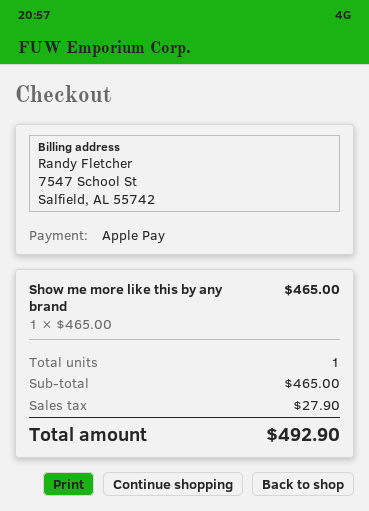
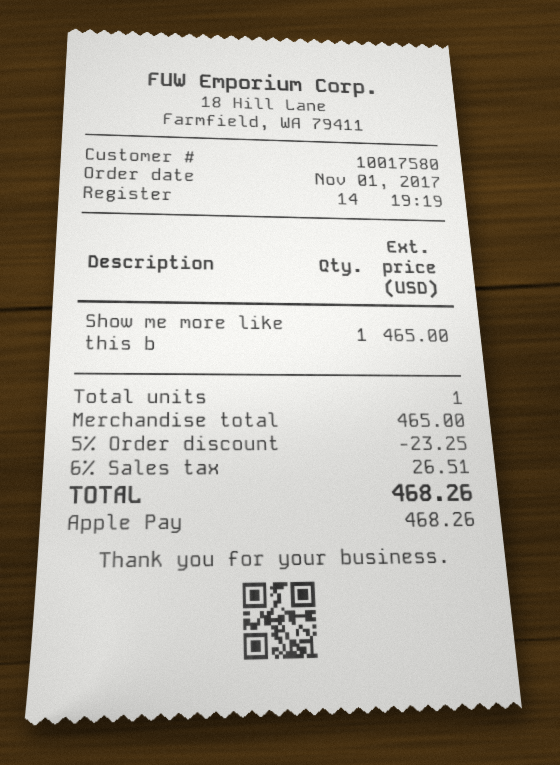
discount: none -> 5% = 23.25
tax: 27.90 -> 26.51
total: 492.90 -> 468.26

